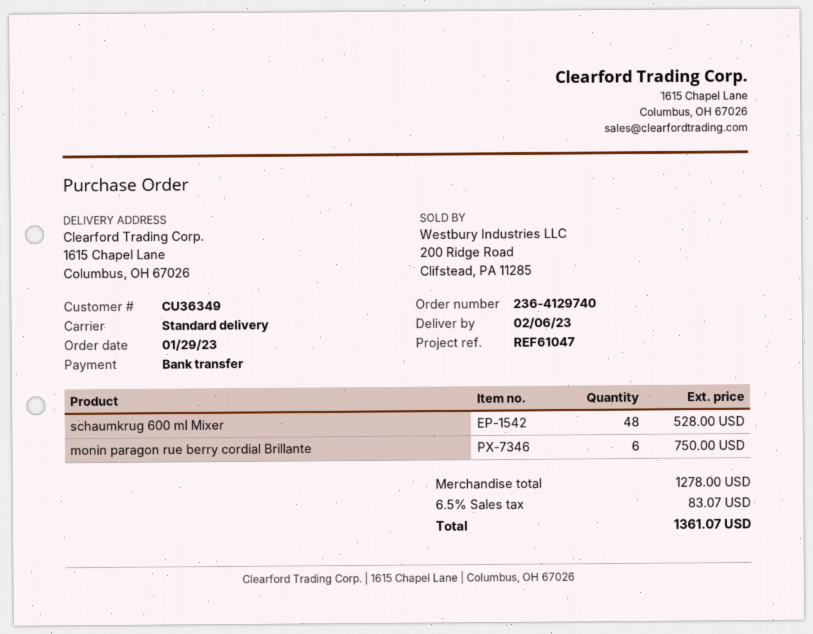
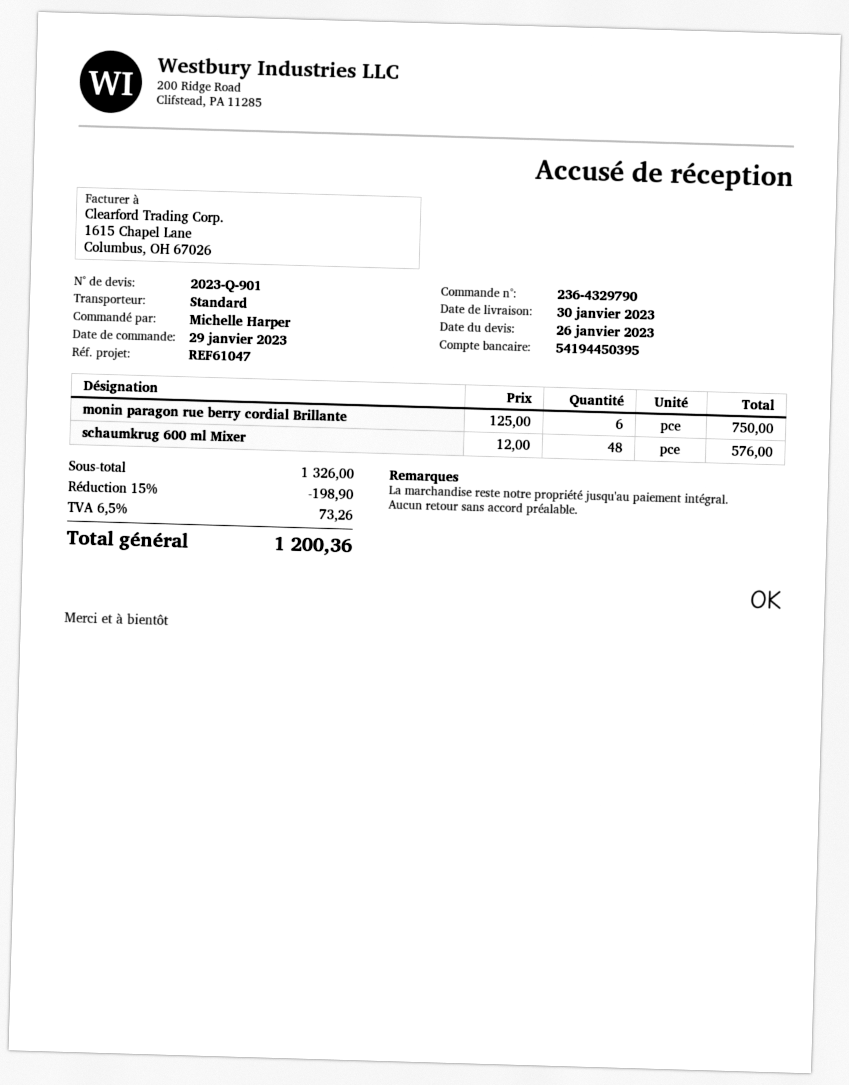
order number: 236-4129740 -> 236-4329790
delivery date: 2023-02-06 -> 2023-01-30
schaumkrug 600 ml Mixer: 48 for 528.00 -> 48 for 576.00
subtotal: 1278.00 -> 1326.00
discount: none -> 15% = 198.90
tax: 6.5% = 83.07 -> 6.5% = 73.26
total: 1361.07 -> 1200.36

